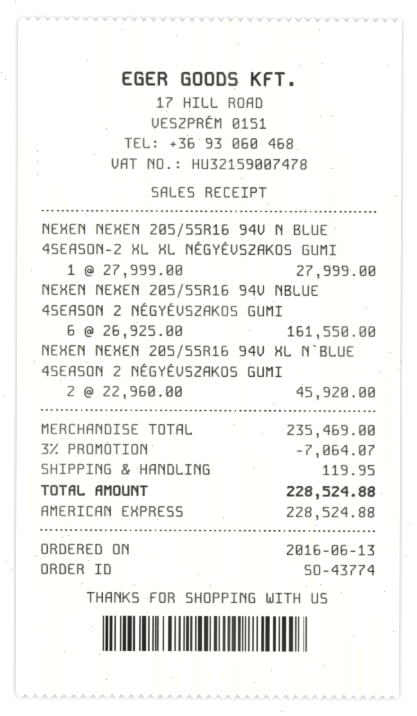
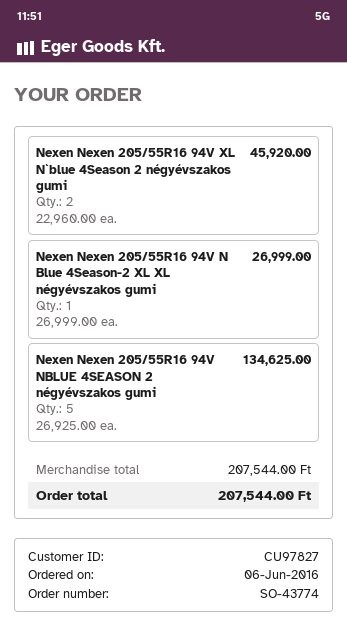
order date: 2016-06-13 -> 2016-06-06
NEXEN NEXEN 205/55R16 94V N BLUE 4SEASON-2 XL XL NÉGYÉVSZAKOS GUMI: 1 x 27999.00 = 27999.00 -> 1 x 26999.00 = 26999.00
NEXEN NEXEN 205/55R16 94V NBLUE 4SEASON 2 NÉGYÉVSZAKOS GUMI: 6 x 26925.00 = 161550.00 -> 5 x 26925.00 = 134625.00
subtotal: 235469.00 -> 207544.00
discount: 3% = 7064.07 -> none
shipping: 119.95 -> none
total: 228524.88 -> 207544.00

